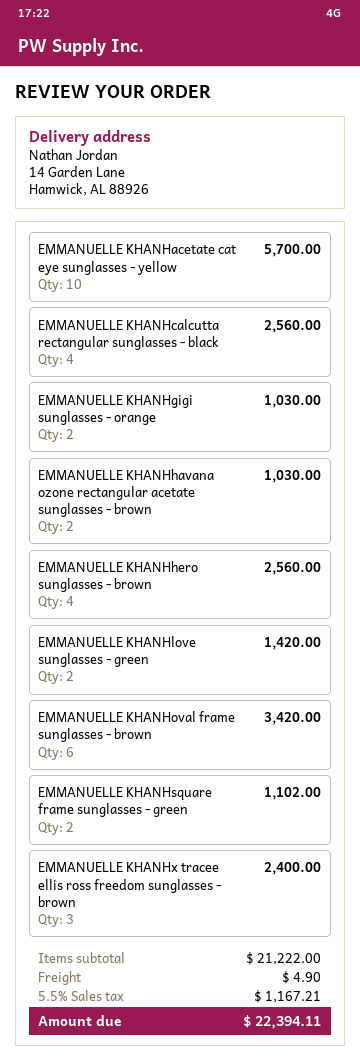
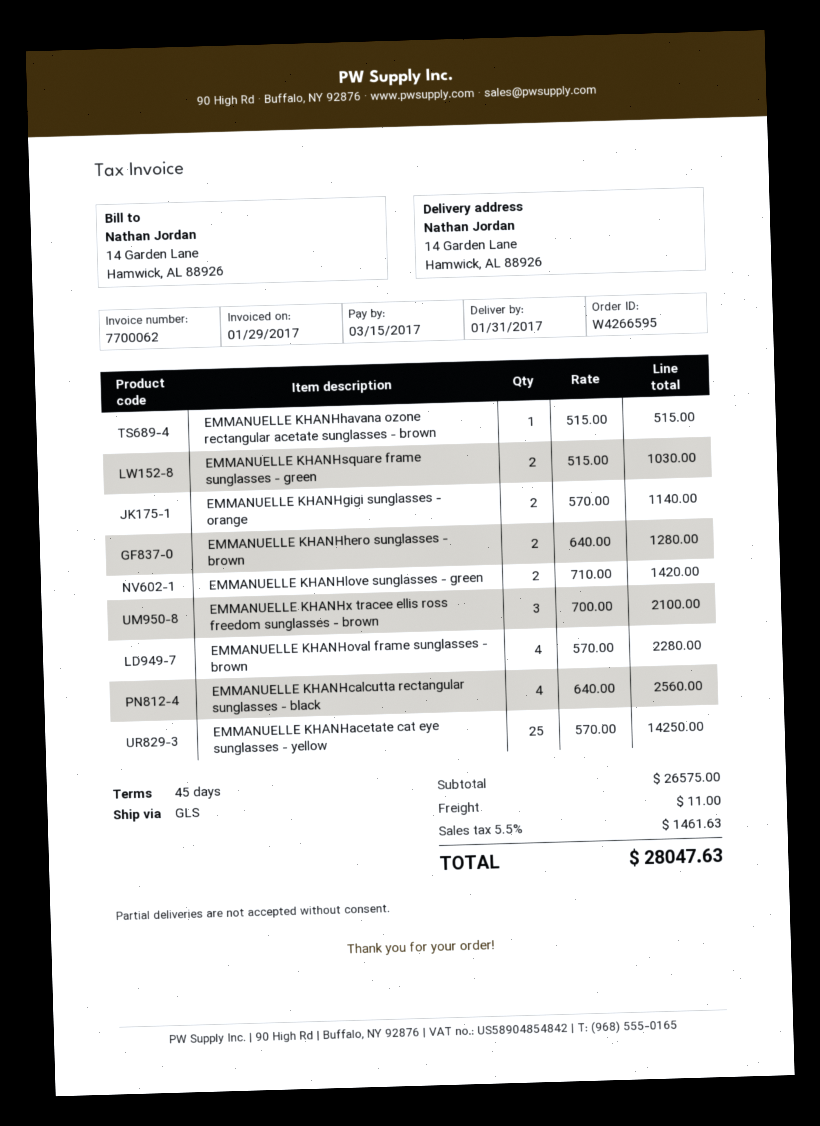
EMMANUELLE KHANHacetate cat eye sunglasses - yellow: 10 for 5700.00 -> 25 for 14250.00
EMMANUELLE KHANHgigi sunglasses - orange: 2 for 1030.00 -> 2 for 1140.00
EMMANUELLE KHANHhavana ozone rectangular acetate sunglasses - brown: 2 for 1030.00 -> 1 for 515.00
EMMANUELLE KHANHhero sunglasses - brown: 4 for 2560.00 -> 2 for 1280.00
EMMANUELLE KHANHoval frame sunglasses - brown: 6 for 3420.00 -> 4 for 2280.00
EMMANUELLE KHANHsquare frame sunglasses - green: 2 for 1102.00 -> 2 for 1030.00
EMMANUELLE KHANHx tracee ellis ross freedom sunglasses - brown: 3 for 2400.00 -> 3 for 2100.00
subtotal: 21222.00 -> 26575.00
shipping: 4.90 -> 11.00
tax: 5.5% = 1167.21 -> 5.5% = 1461.63
total: 22394.11 -> 28047.63

